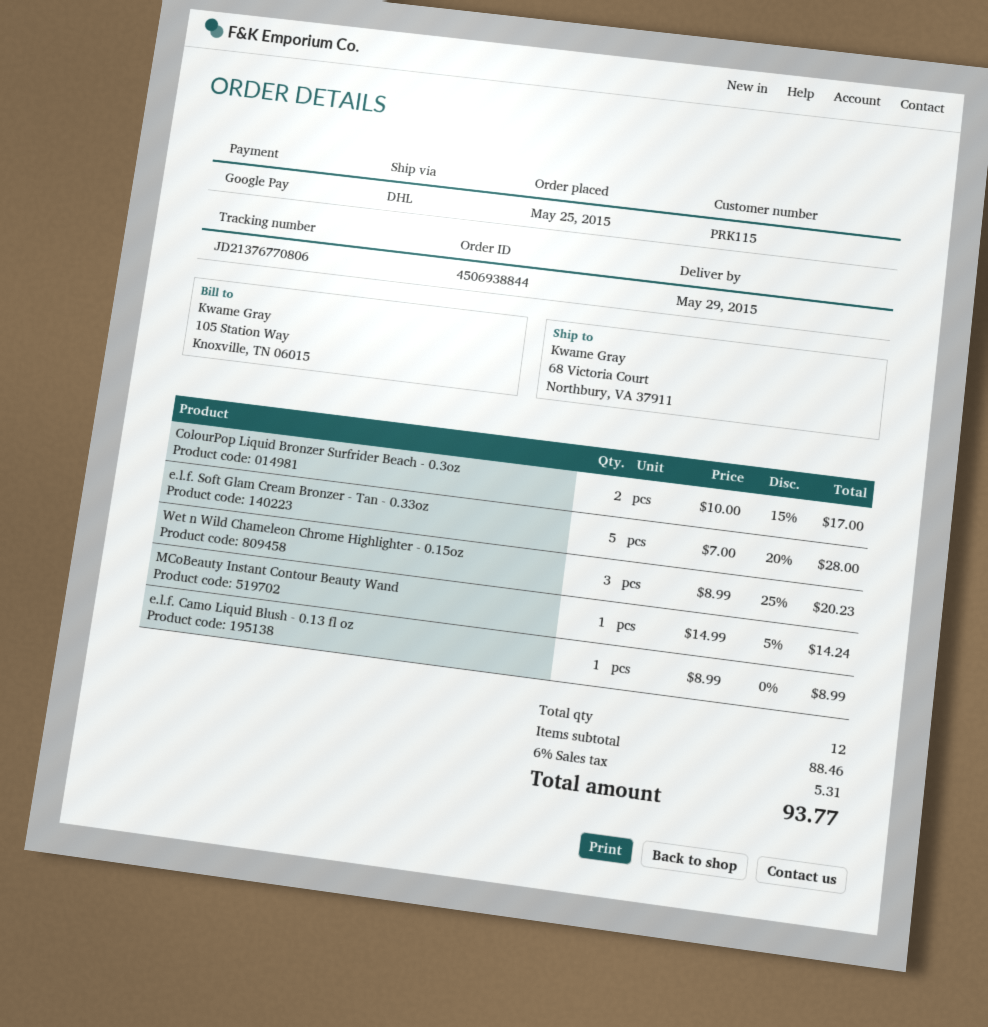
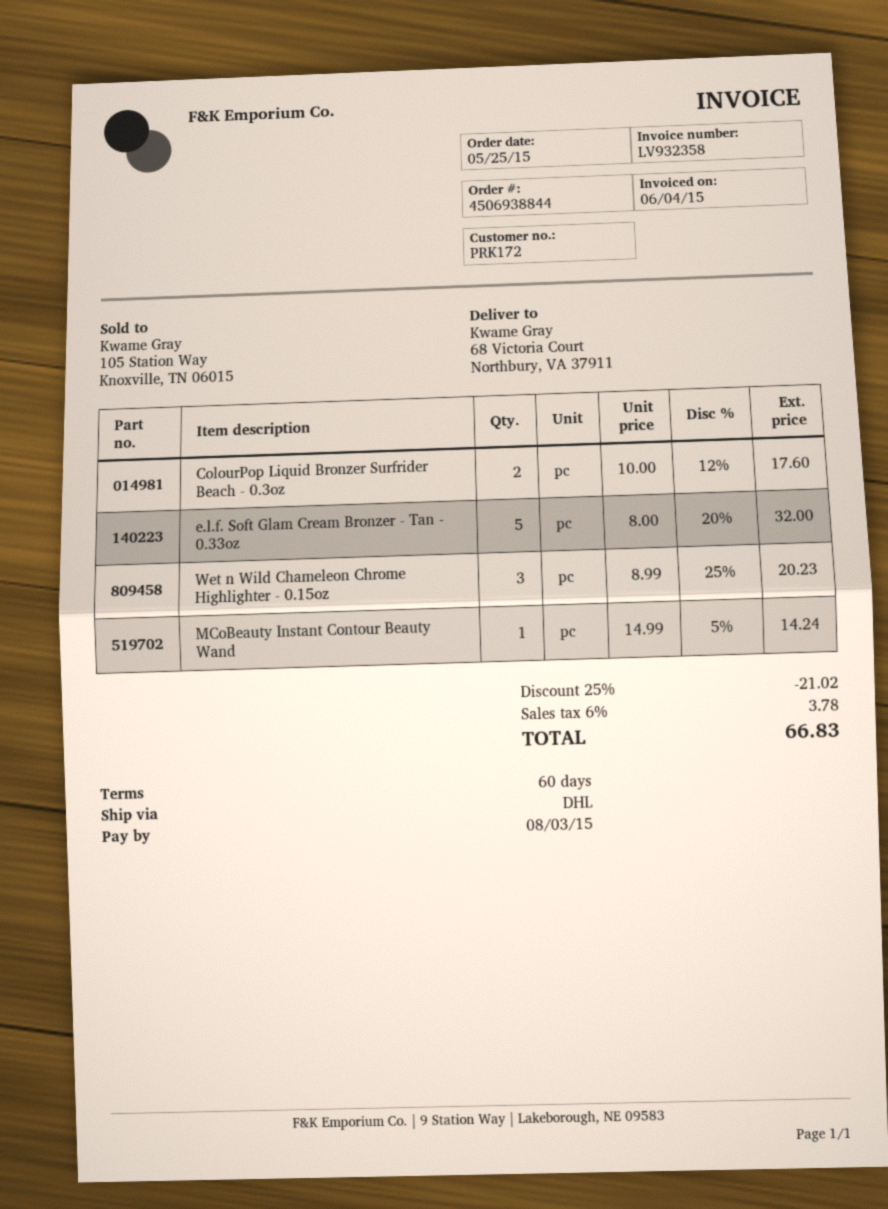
customer number: PRK115 -> PRK172
ColourPop Liquid Bronzer Surfrider Beach - 0.3oz: 2 x 10.00 - 15% = 17.00 -> 2 x 10.00 - 12% = 17.60
e.l.f. Soft Glam Cream Bronzer - Tan - 0.33oz: 5 x 7.00 - 20% = 28.00 -> 5 x 8.00 - 20% = 32.00
e.l.f. Camo Liquid Blush - 0.13 fl oz: 1 x 8.99 = 8.99 -> none
discount: none -> 25% = 21.02
tax: 6% = 5.31 -> 6% = 3.78
total: 93.77 -> 66.83

